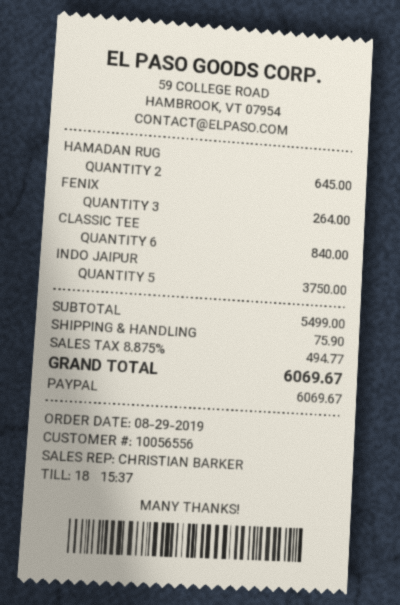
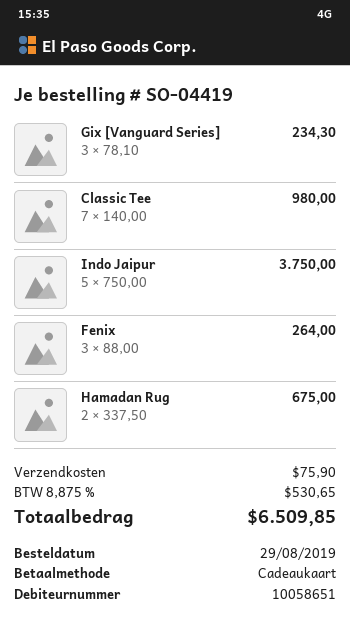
customer number: 10056556 -> 10058651
payment method: PayPal -> gift card
HAMADAN RUG: 2 for 645.00 -> 2 for 675.00
CLASSIC TEE: 6 for 840.00 -> 7 for 980.00
Gix [Vanguard Series]: none -> 3 for 234.30
tax: 8.875% = 494.77 -> 8.875% = 530.65
total: 6069.67 -> 6509.85

